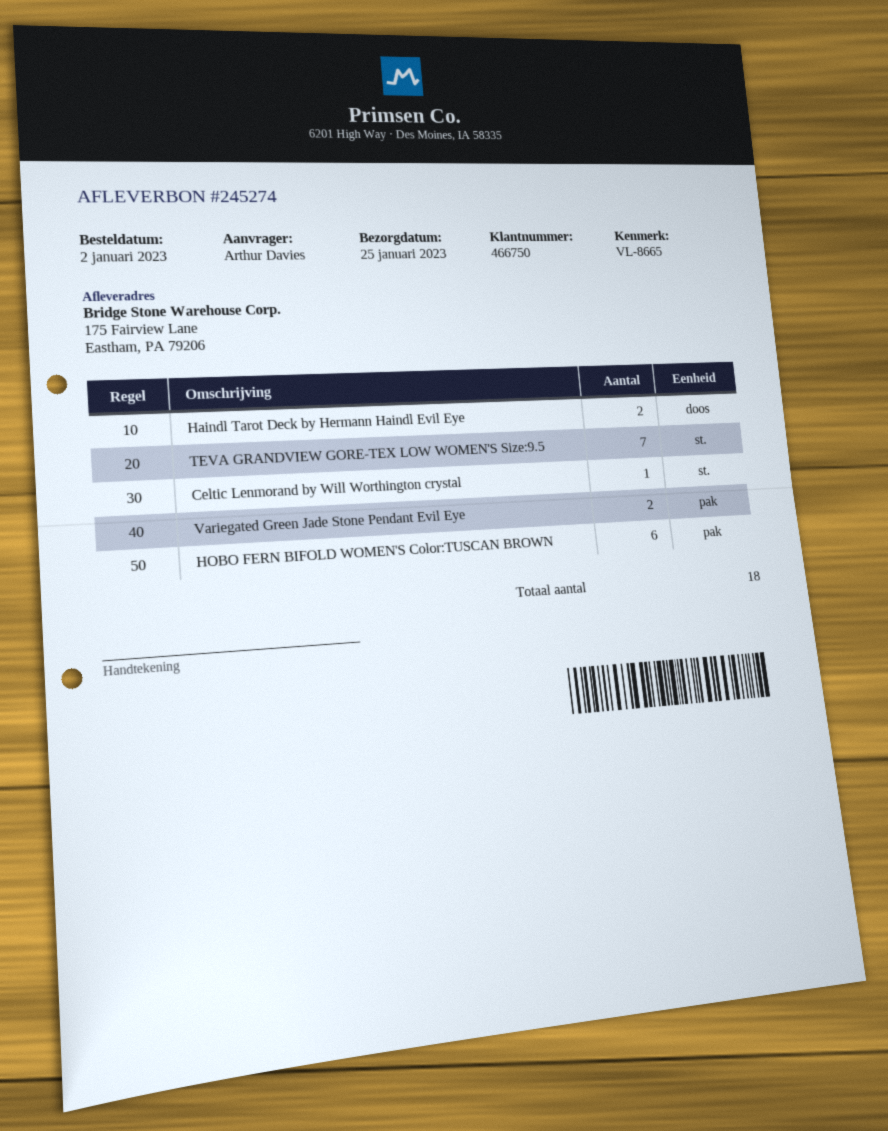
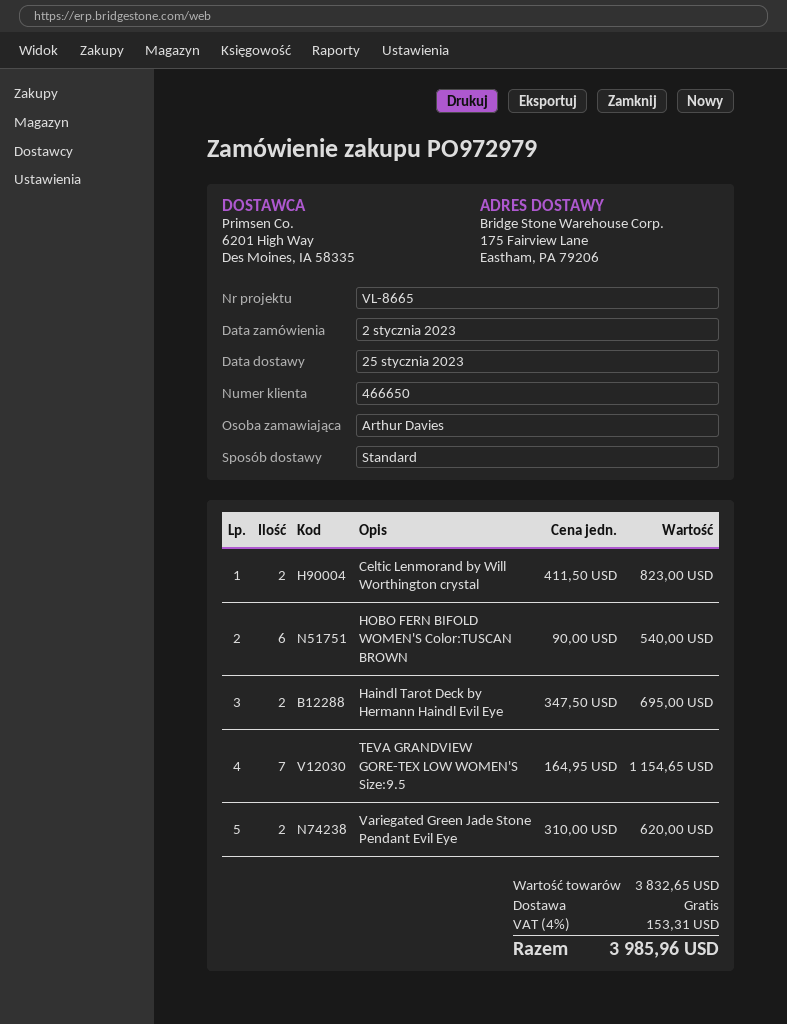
customer number: 466750 -> 466650
Celtic Lenmorand by Will Worthington crystal: 1 -> 2

